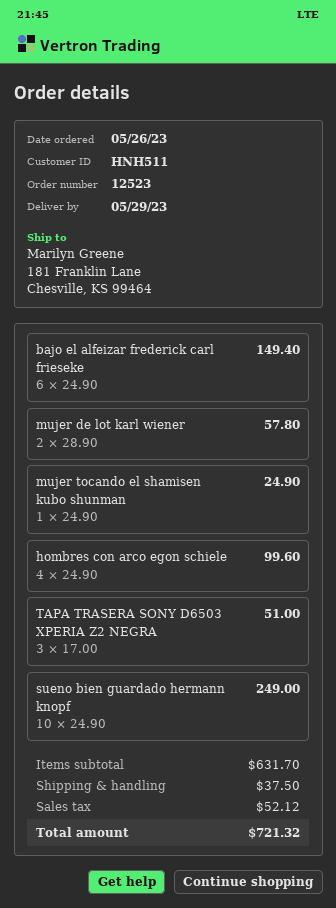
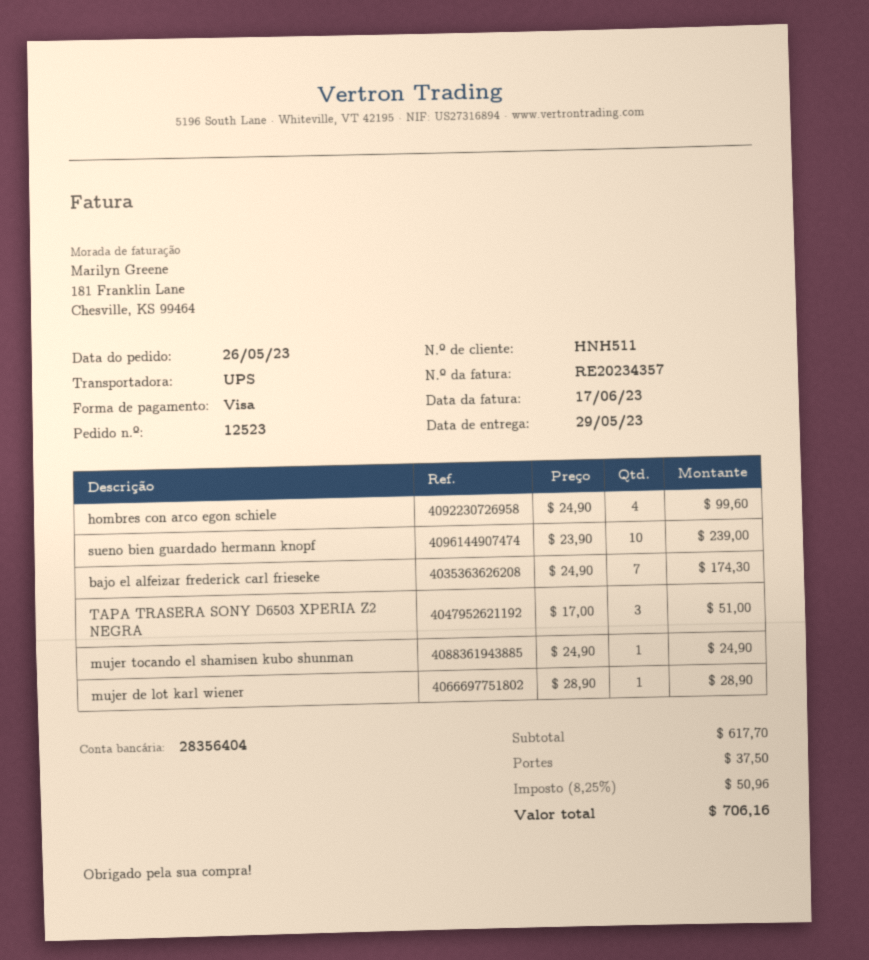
bajo el alfeizar frederick carl frieseke: 6 x 24.90 = 149.40 -> 7 x 24.90 = 174.30
mujer de lot karl wiener: 2 x 28.90 = 57.80 -> 1 x 28.90 = 28.90
sueno bien guardado hermann knopf: 10 x 24.90 = 249.00 -> 10 x 23.90 = 239.00
subtotal: 631.70 -> 617.70
tax: 52.12 -> 50.96
total: 721.32 -> 706.16

